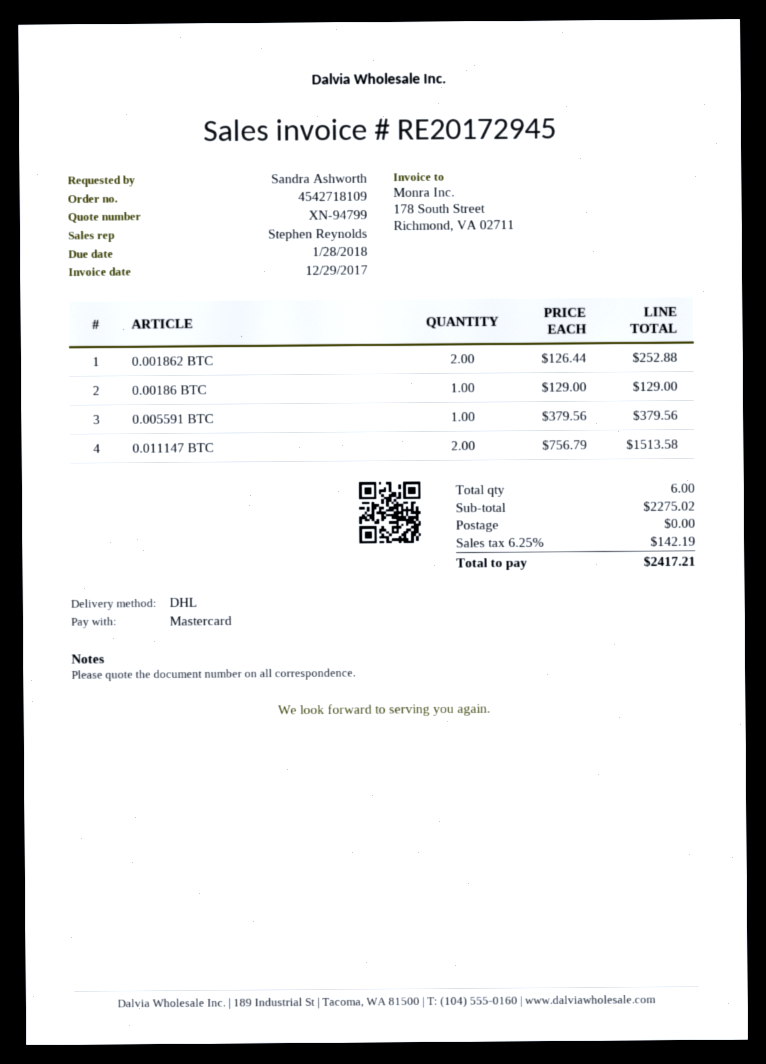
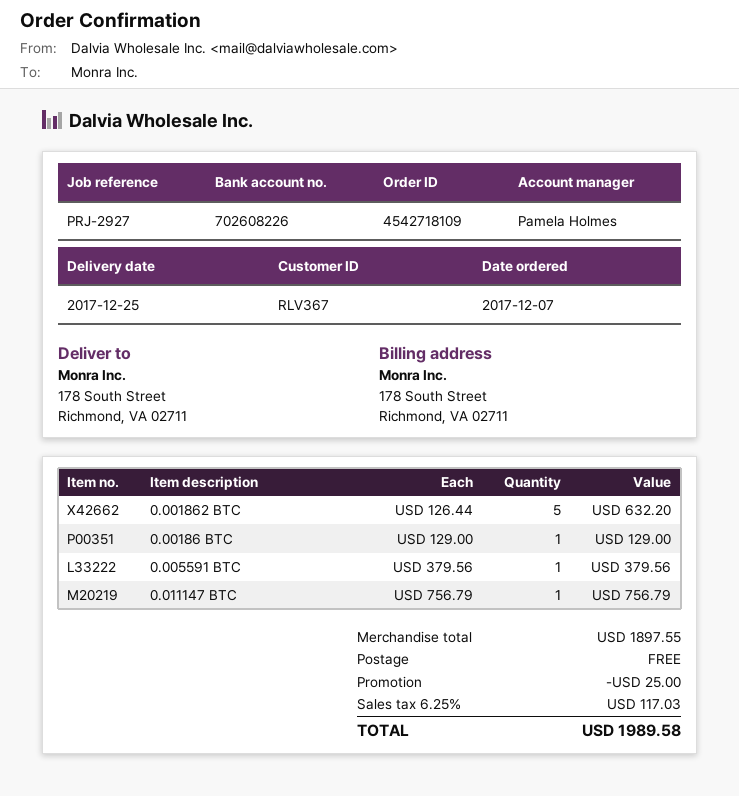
sales rep: Stephen Reynolds -> Pamela Holmes
0.001862 BTC: 2 x 126.44 = 252.88 -> 5 x 126.44 = 632.20
0.011147 BTC: 2 x 756.79 = 1513.58 -> 1 x 756.79 = 756.79
subtotal: 2275.02 -> 1897.55
discount: none -> 25.00
tax: 6.25% = 142.19 -> 6.25% = 117.03
total: 2417.21 -> 1989.58

